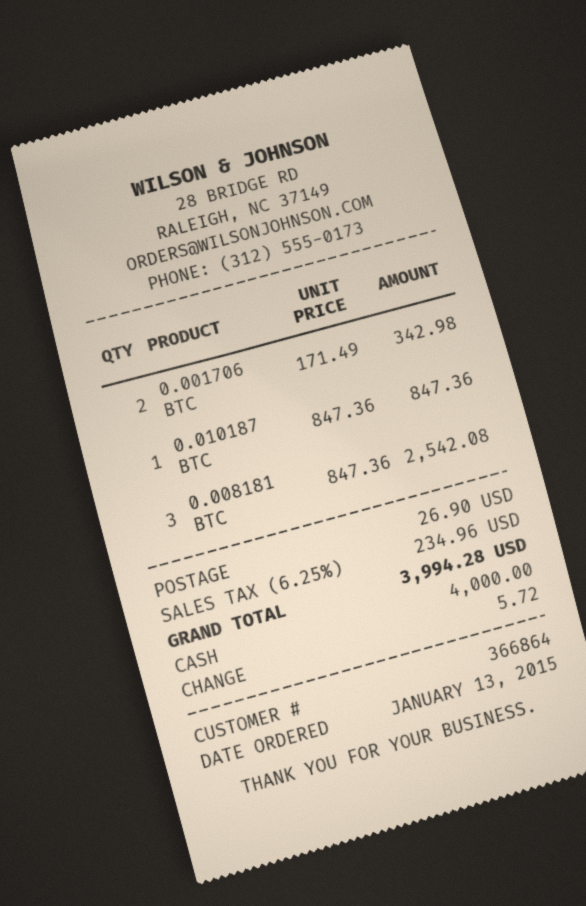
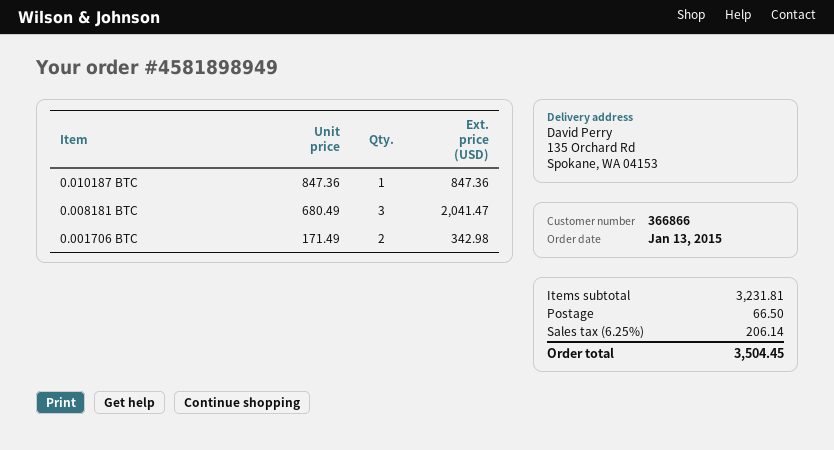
customer number: 366864 -> 366866
0.008181 BTC: 3 x 847.36 = 2542.08 -> 3 x 680.49 = 2041.47
shipping: 26.90 -> 66.50
tax: 6.25% = 234.96 -> 6.25% = 206.14
total: 3994.28 -> 3504.45

